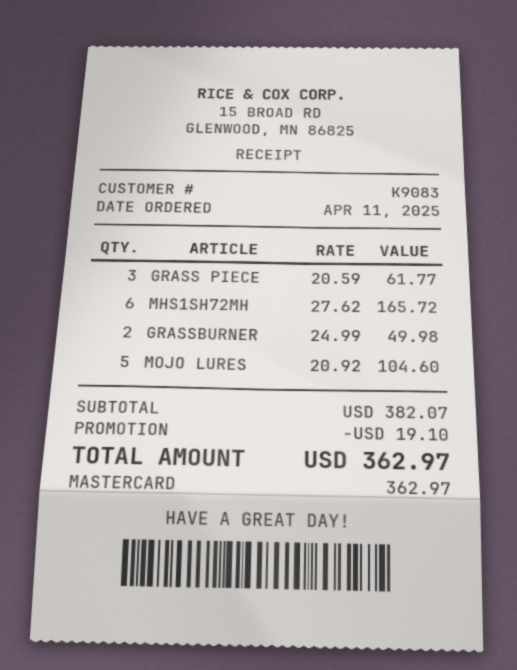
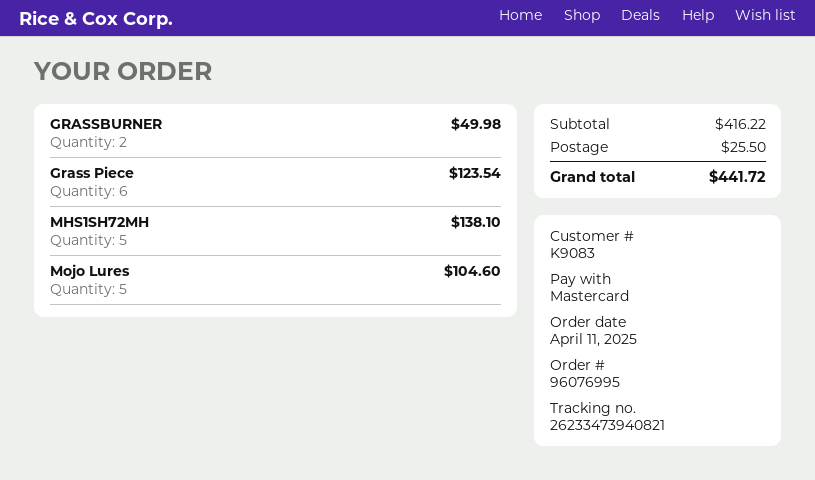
GRASS PIECE: 3 for 61.77 -> 6 for 123.54
MHS1SH72MH: 6 for 165.72 -> 5 for 138.10
subtotal: 382.07 -> 416.22
discount: 19.10 -> none
shipping: none -> 25.50
total: 362.97 -> 441.72

